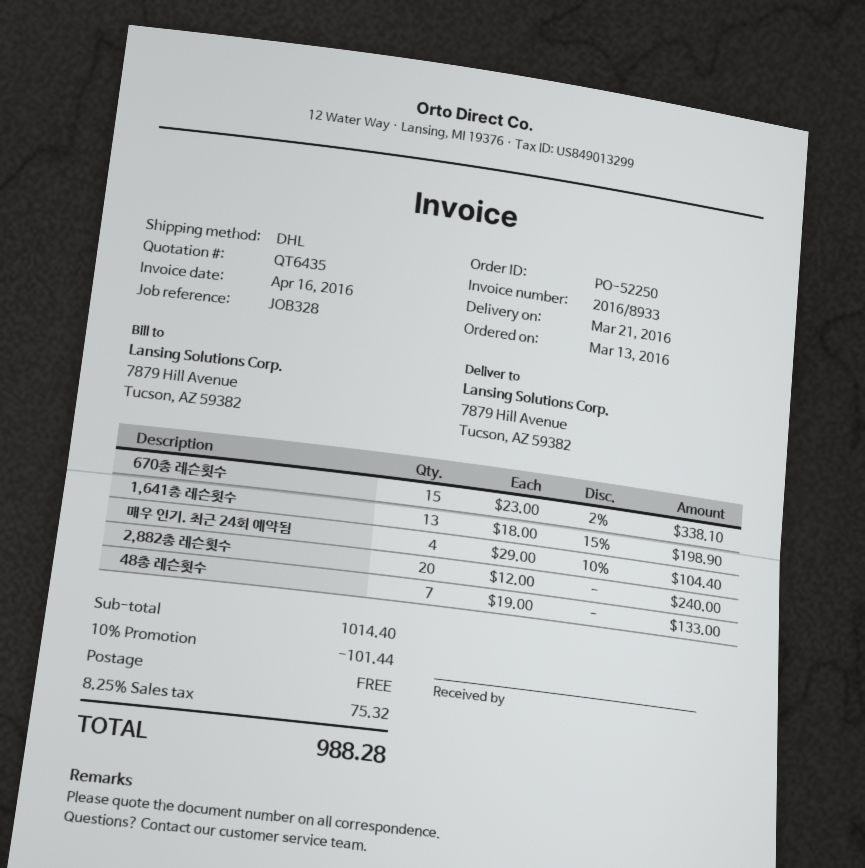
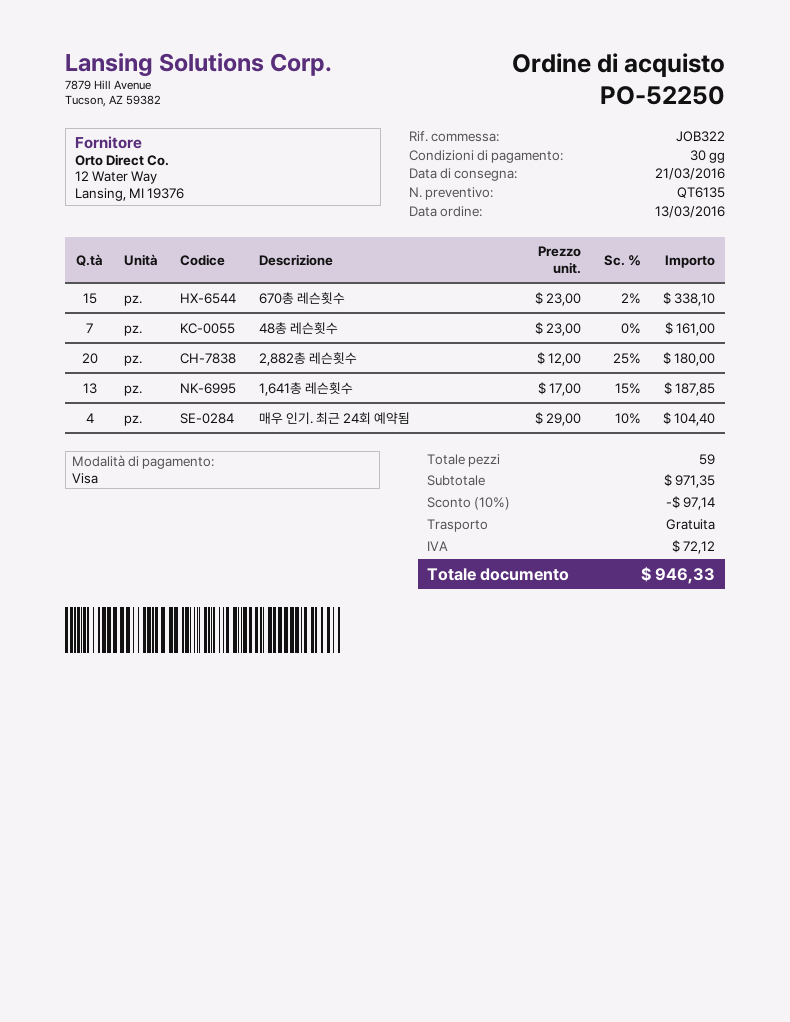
quote number: QT6435 -> QT6135
reference: JOB328 -> JOB322
1,641총 레슨횟수: 13 x 18.00 - 15% = 198.90 -> 13 x 17.00 - 15% = 187.85
2,882총 레슨횟수: 20 x 12.00 = 240.00 -> 20 x 12.00 - 25% = 180.00
48총 레슨횟수: 7 x 19.00 = 133.00 -> 7 x 23.00 = 161.00
subtotal: 1014.40 -> 971.35
discount: 10% = 101.44 -> 10% = 97.14
tax: 75.32 -> 72.12
total: 988.28 -> 946.33

